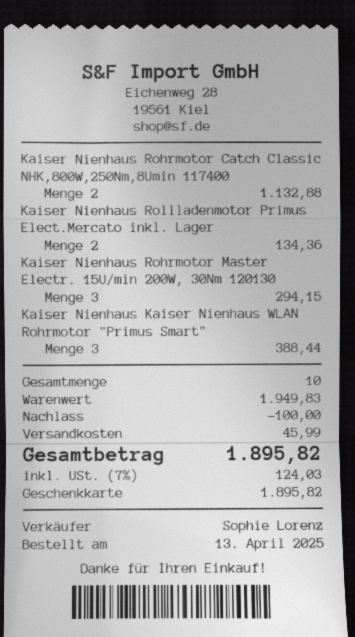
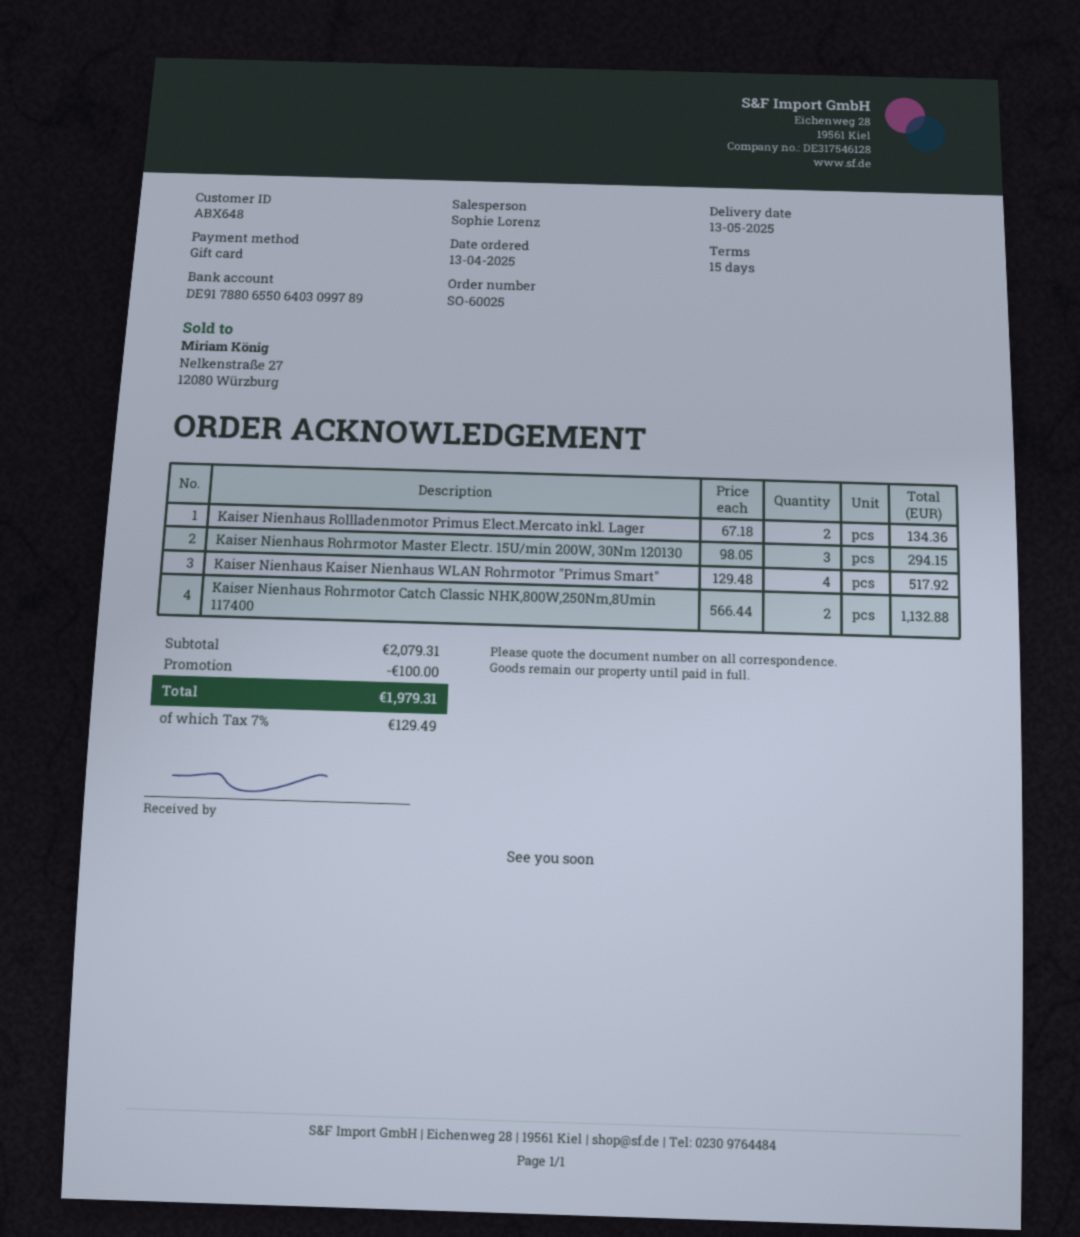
Kaiser Nienhaus Kaiser Nienhaus WLAN Rohrmotor "Primus Smart": 3 for 388.44 -> 4 for 517.92
subtotal: 1949.83 -> 2079.31
shipping: 45.99 -> none
tax: 7% = 124.03 -> 7% = 129.49
total: 1895.82 -> 1979.31

